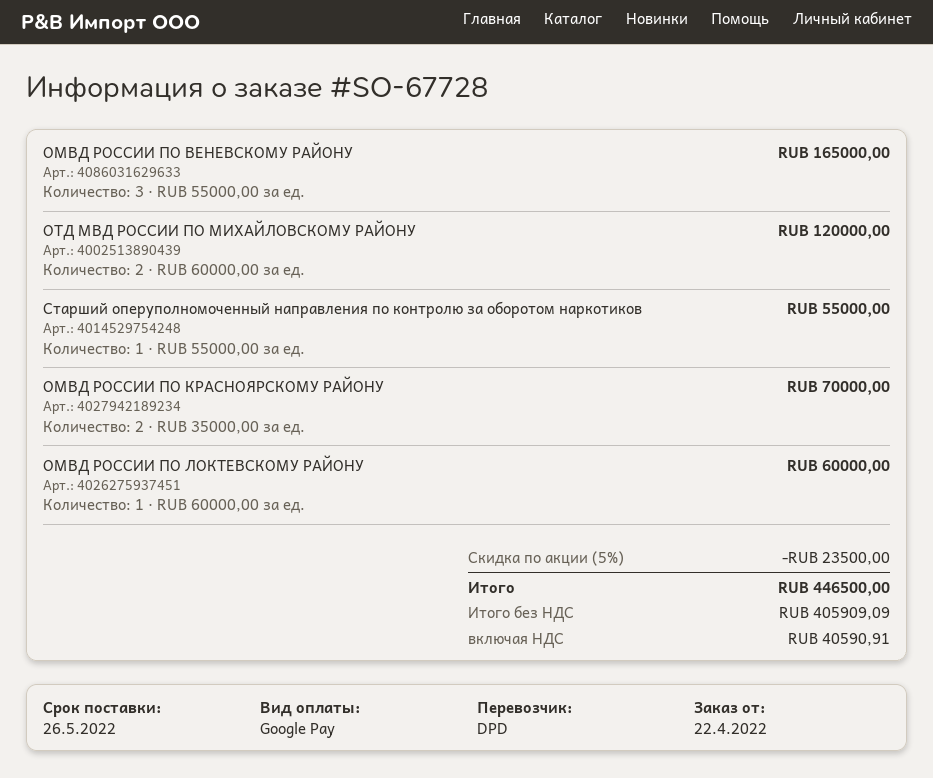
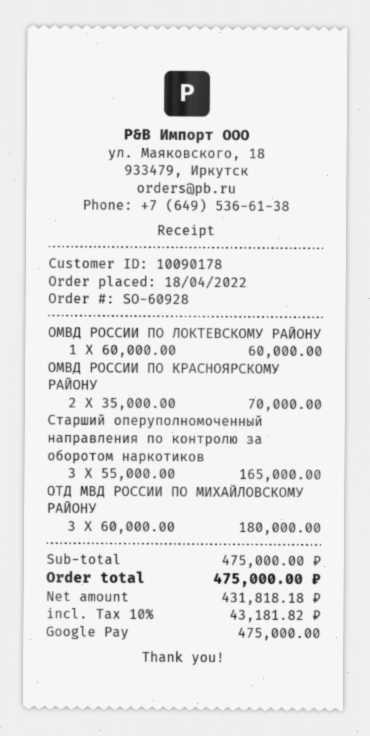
order number: SO-67728 -> SO-60928
order date: 2022-04-22 -> 2022-04-18
ОМВД РОССИИ ПО ВЕНЕВСКОМУ РАЙОНУ: 3 x 55000.00 = 165000.00 -> none
ОТД МВД РОССИИ ПО МИХАЙЛОВСКОМУ РАЙОНУ: 2 x 60000.00 = 120000.00 -> 3 x 60000.00 = 180000.00
Старший оперуполномоченный направления по контролю за оборотом наркотиков: 1 x 55000.00 = 55000.00 -> 3 x 55000.00 = 165000.00
discount: 5% = 23500.00 -> none
net: 405909.09 -> 431818.18
tax: 40590.91 -> 43181.82
total: 446500.00 -> 475000.00

